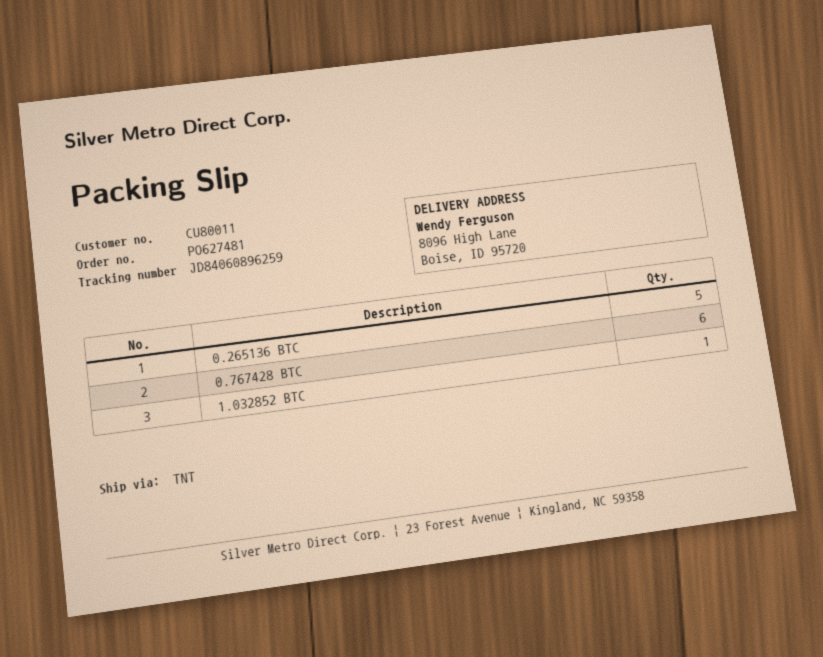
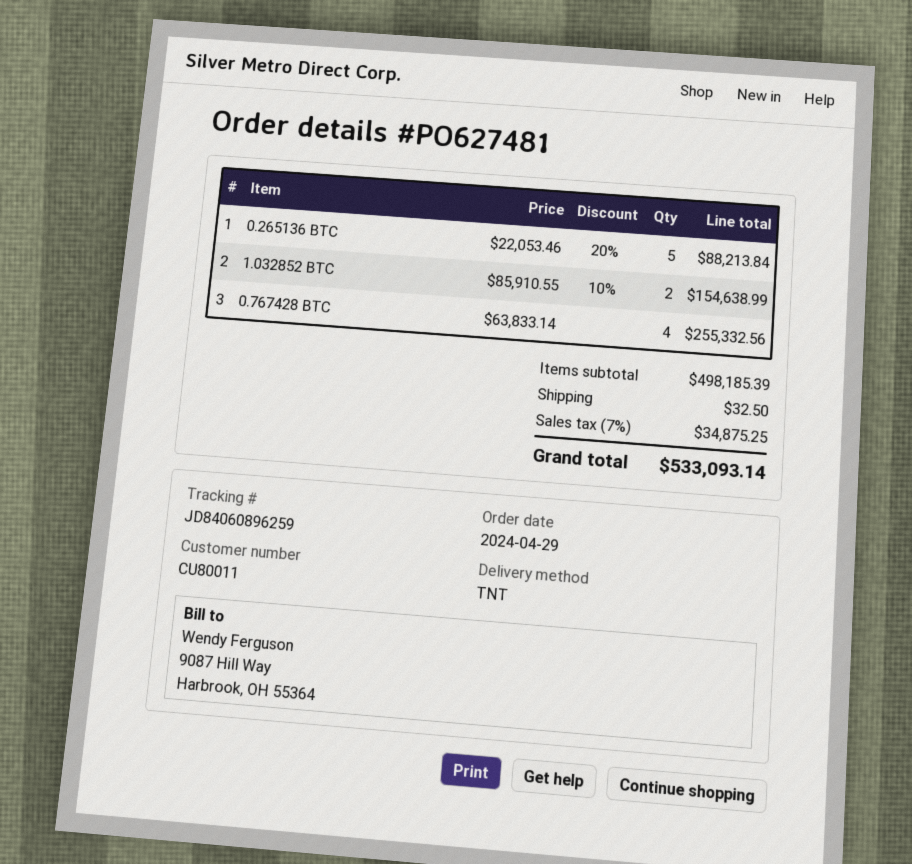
0.767428 BTC: 6 -> 4
1.032852 BTC: 1 -> 2

